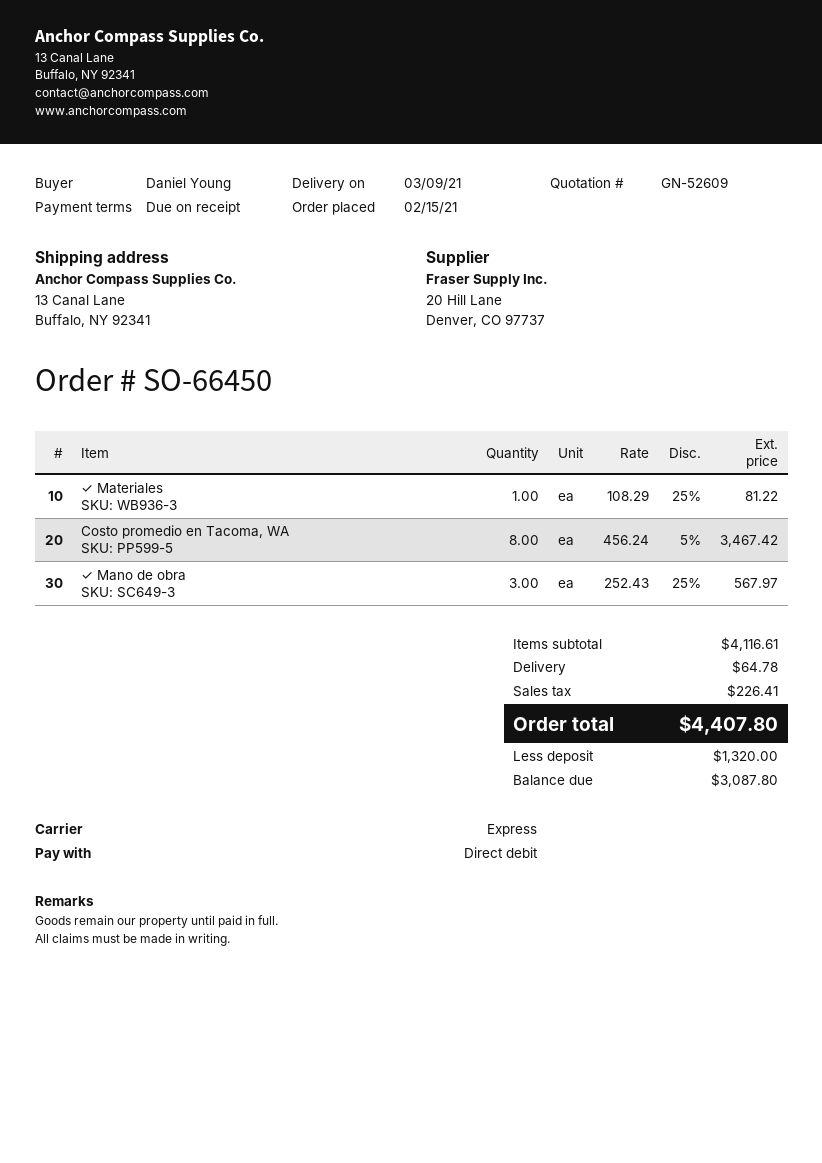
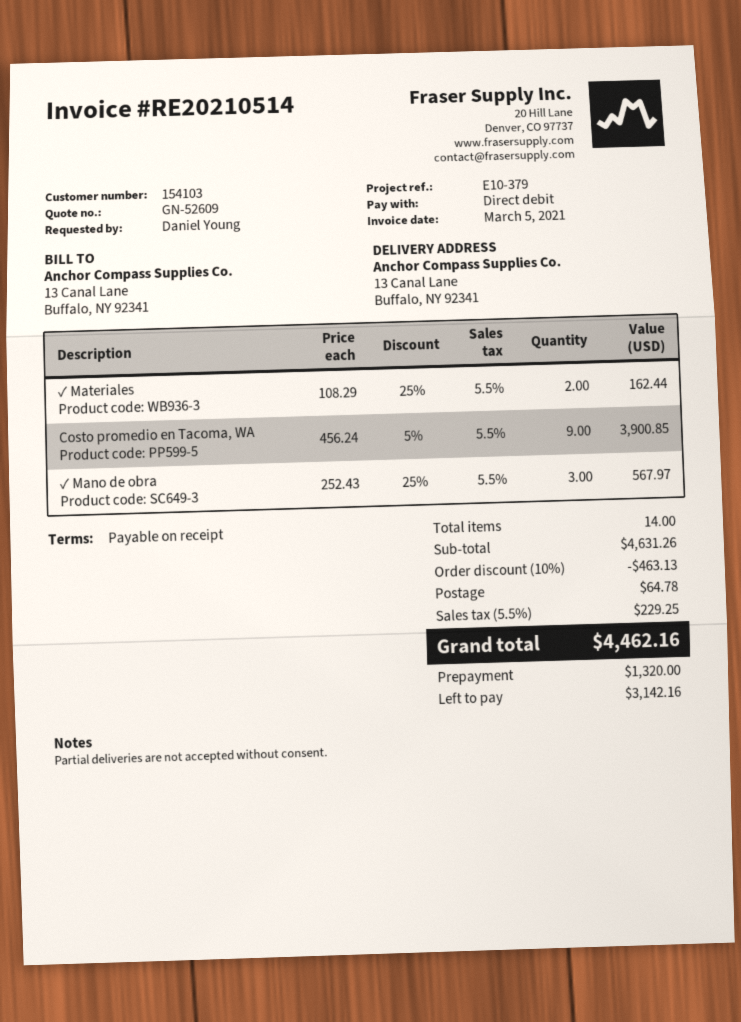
✓ Materiales: 1 x 108.29 - 25% = 81.22 -> 2 x 108.29 - 25% = 162.44
Costo promedio en Tacoma, WA: 8 x 456.24 - 5% = 3467.42 -> 9 x 456.24 - 5% = 3900.85
subtotal: 4116.61 -> 4631.26
discount: none -> 10% = 463.13
tax: 226.41 -> 229.25
total: 4407.80 -> 4462.16
balance: 3087.80 -> 3142.16

